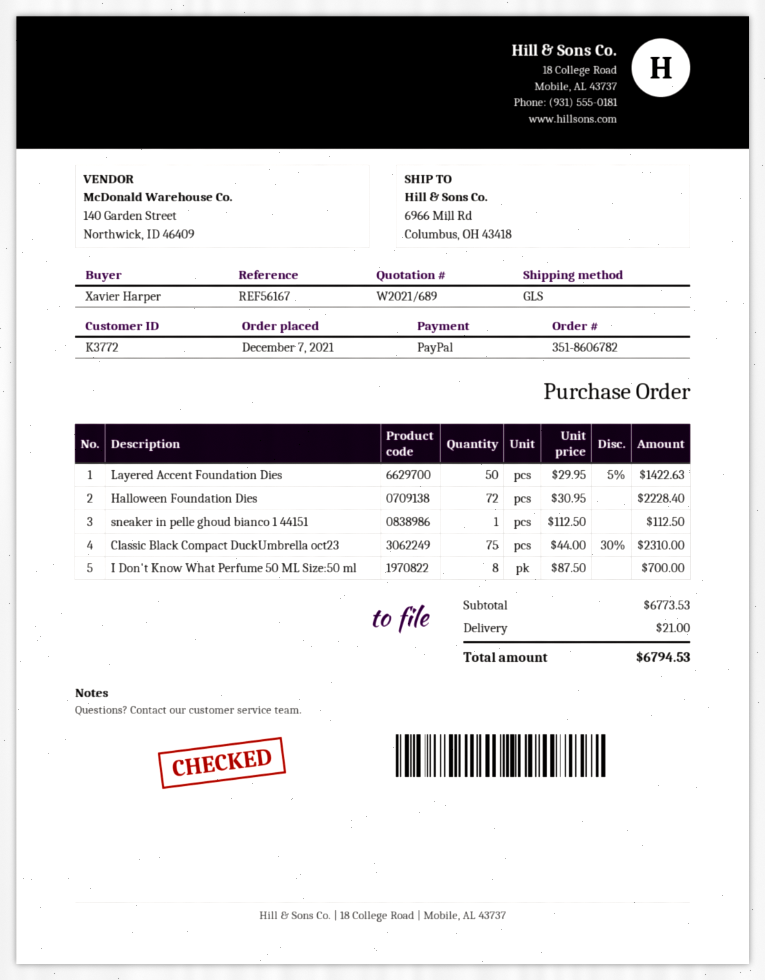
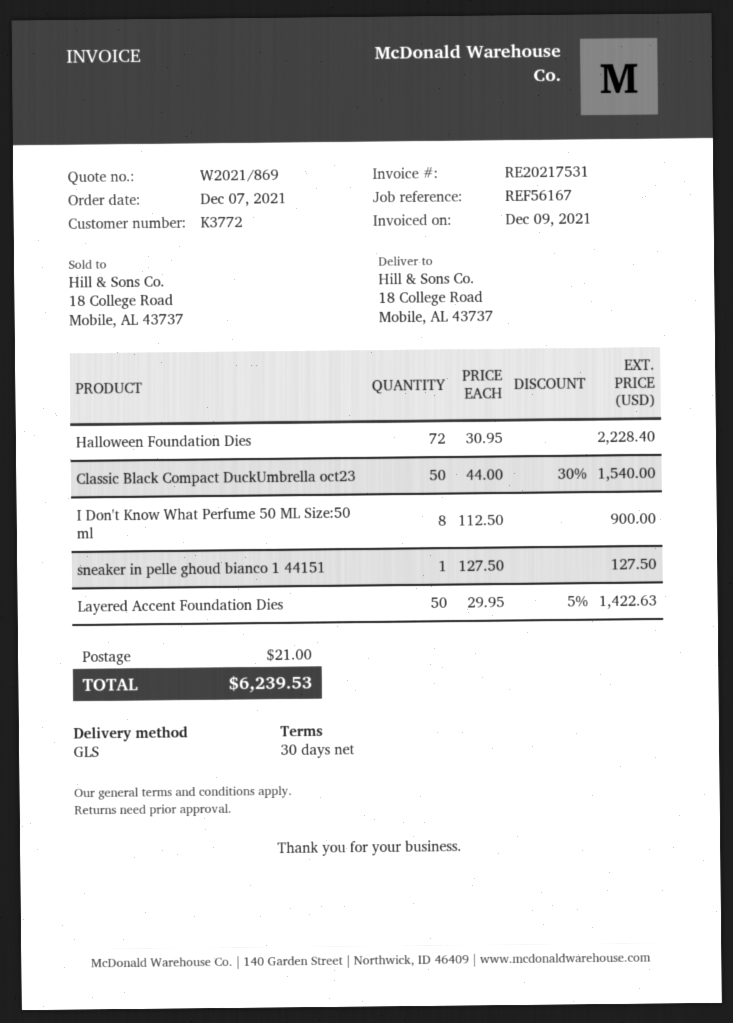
quote number: W2021/689 -> W2021/869
ship to: 6966 Mill Rd, Columbus, OH 43418 -> 18 College Road, Mobile, AL 43737
sneaker in pelle ghoud bianco 1 44151: 1 x 112.50 = 112.50 -> 1 x 127.50 = 127.50
Classic Black Compact DuckUmbrella oct23: 75 x 44.00 - 30% = 2310.00 -> 50 x 44.00 - 30% = 1540.00
I Don't Know What Perfume 50 ML Size:50 ml: 8 x 87.50 = 700.00 -> 8 x 112.50 = 900.00
total: 6794.53 -> 6239.53

